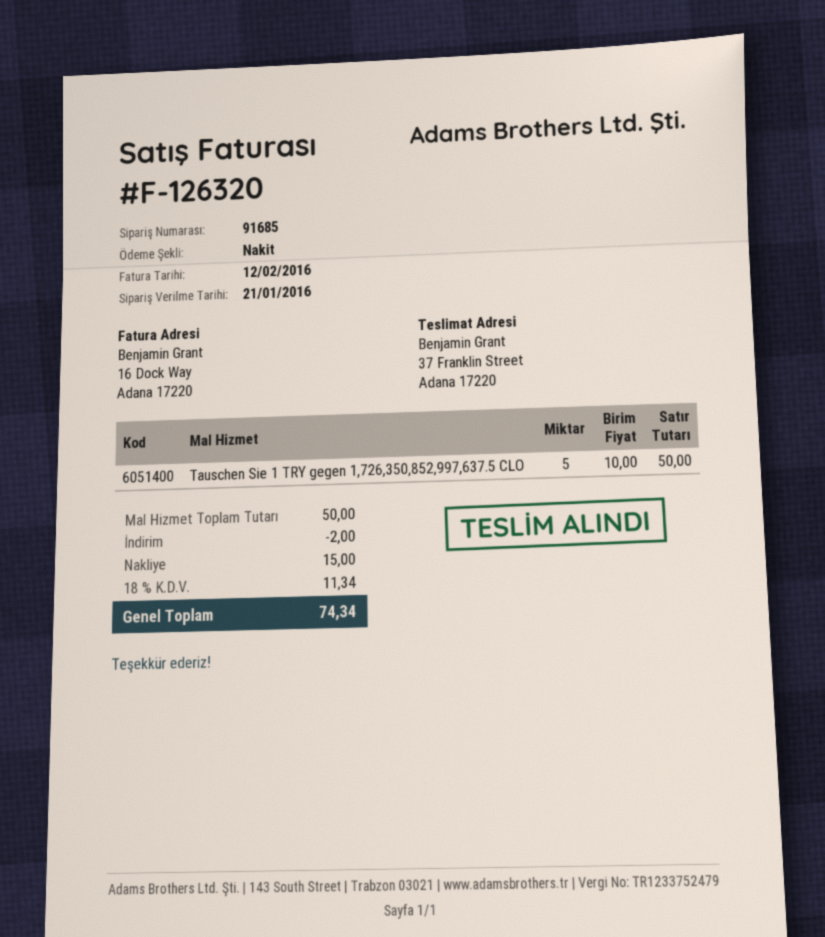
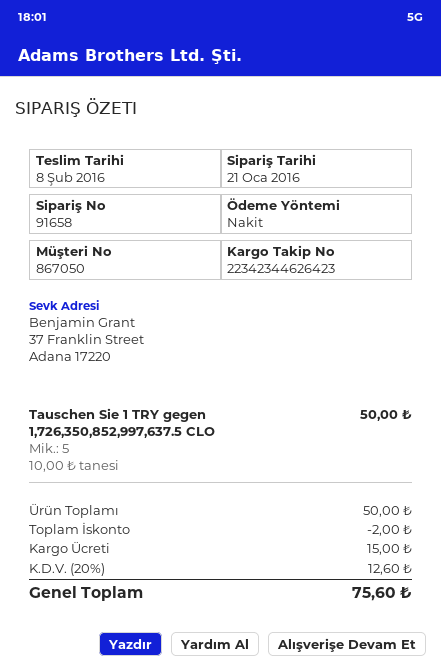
order number: 91685 -> 91658
tax: 18% = 11.34 -> 20% = 12.60
total: 74.34 -> 75.60

